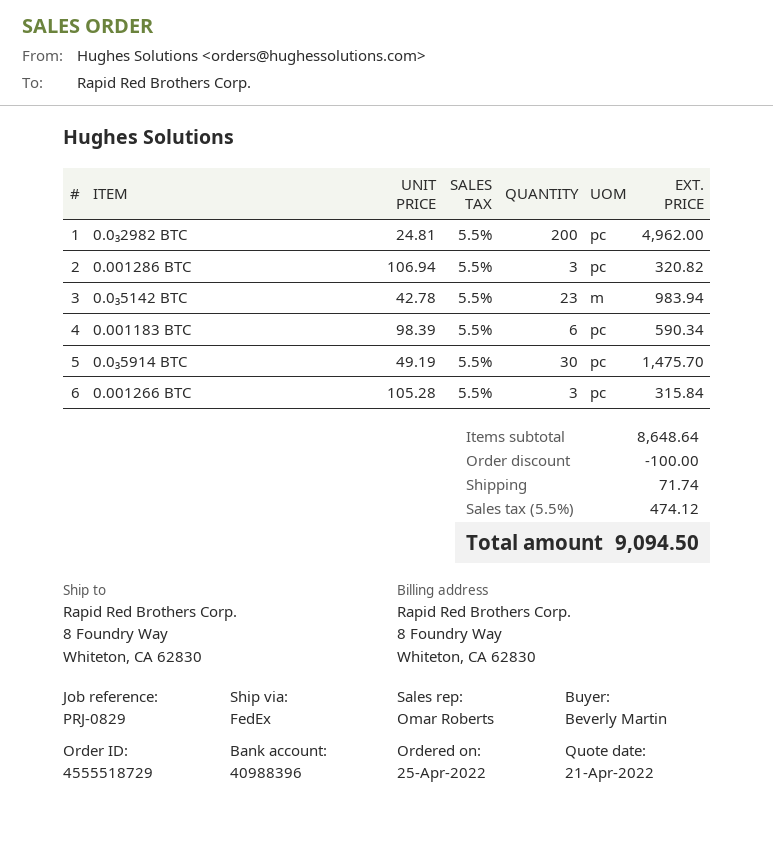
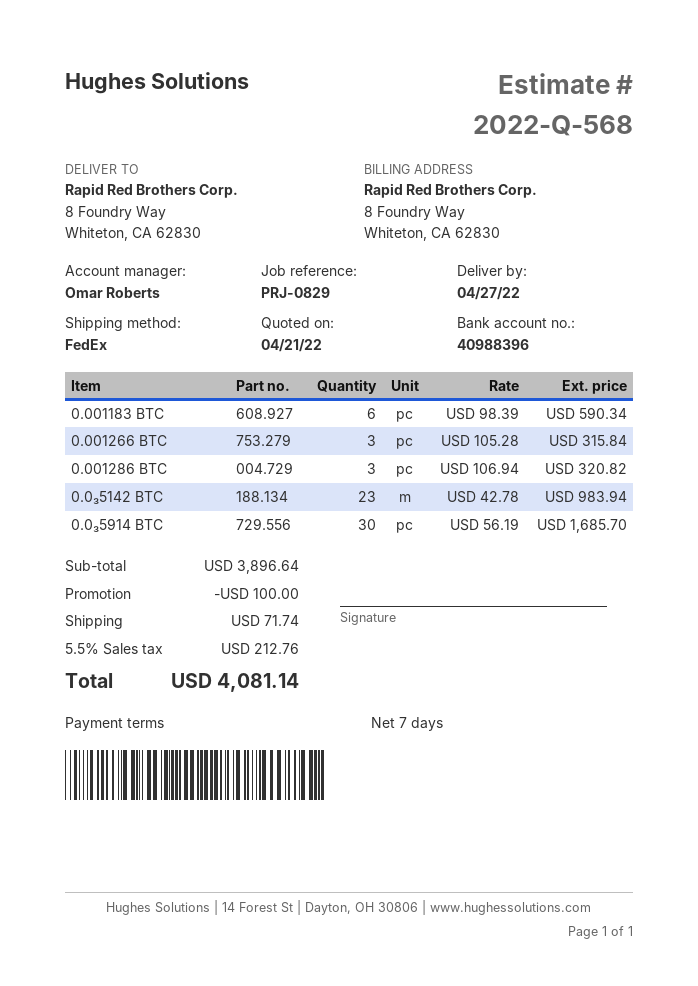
0.0₃2982 BTC: 200 x 24.81 = 4962.00 -> none
0.0₃5914 BTC: 30 x 49.19 = 1475.70 -> 30 x 56.19 = 1685.70
subtotal: 8648.64 -> 3896.64
tax: 5.5% = 474.12 -> 5.5% = 212.76
total: 9094.50 -> 4081.14

